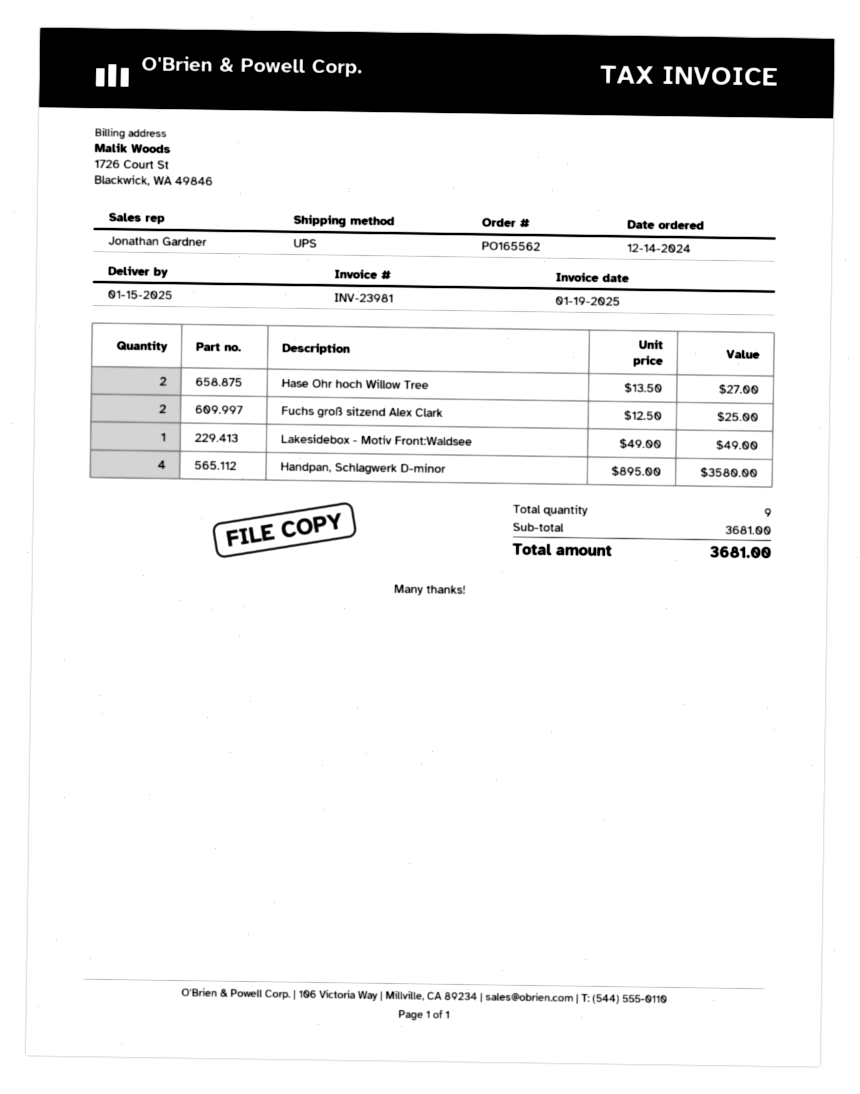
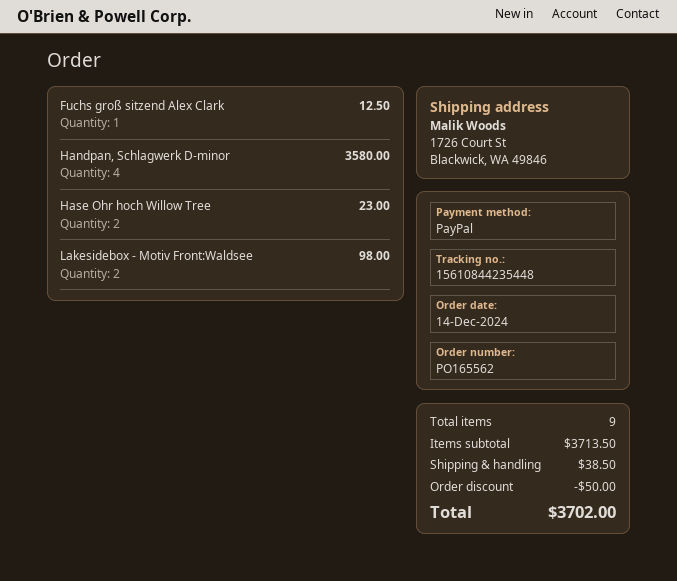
Hase Ohr hoch Willow Tree: 2 for 27.00 -> 2 for 23.00
Fuchs groß sitzend Alex Clark: 2 for 25.00 -> 1 for 12.50
Lakesidebox - Motiv Front:Waldsee: 1 for 49.00 -> 2 for 98.00
subtotal: 3681.00 -> 3713.50
discount: none -> 50.00
shipping: none -> 38.50
total: 3681.00 -> 3702.00

